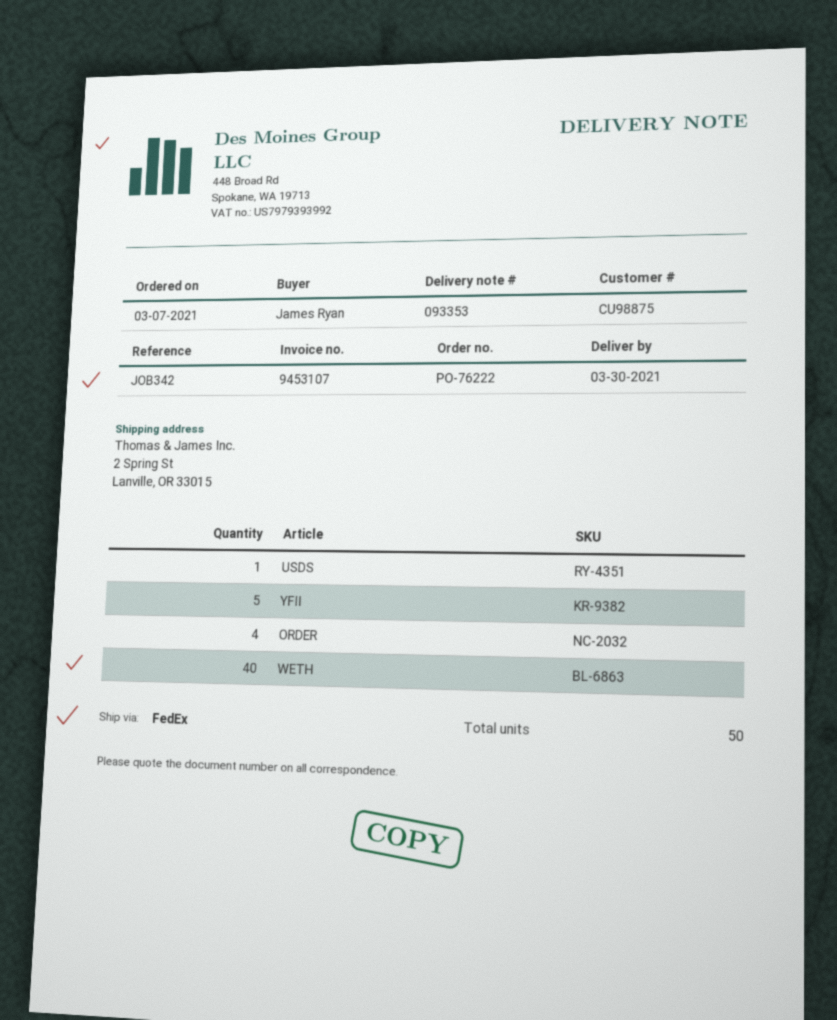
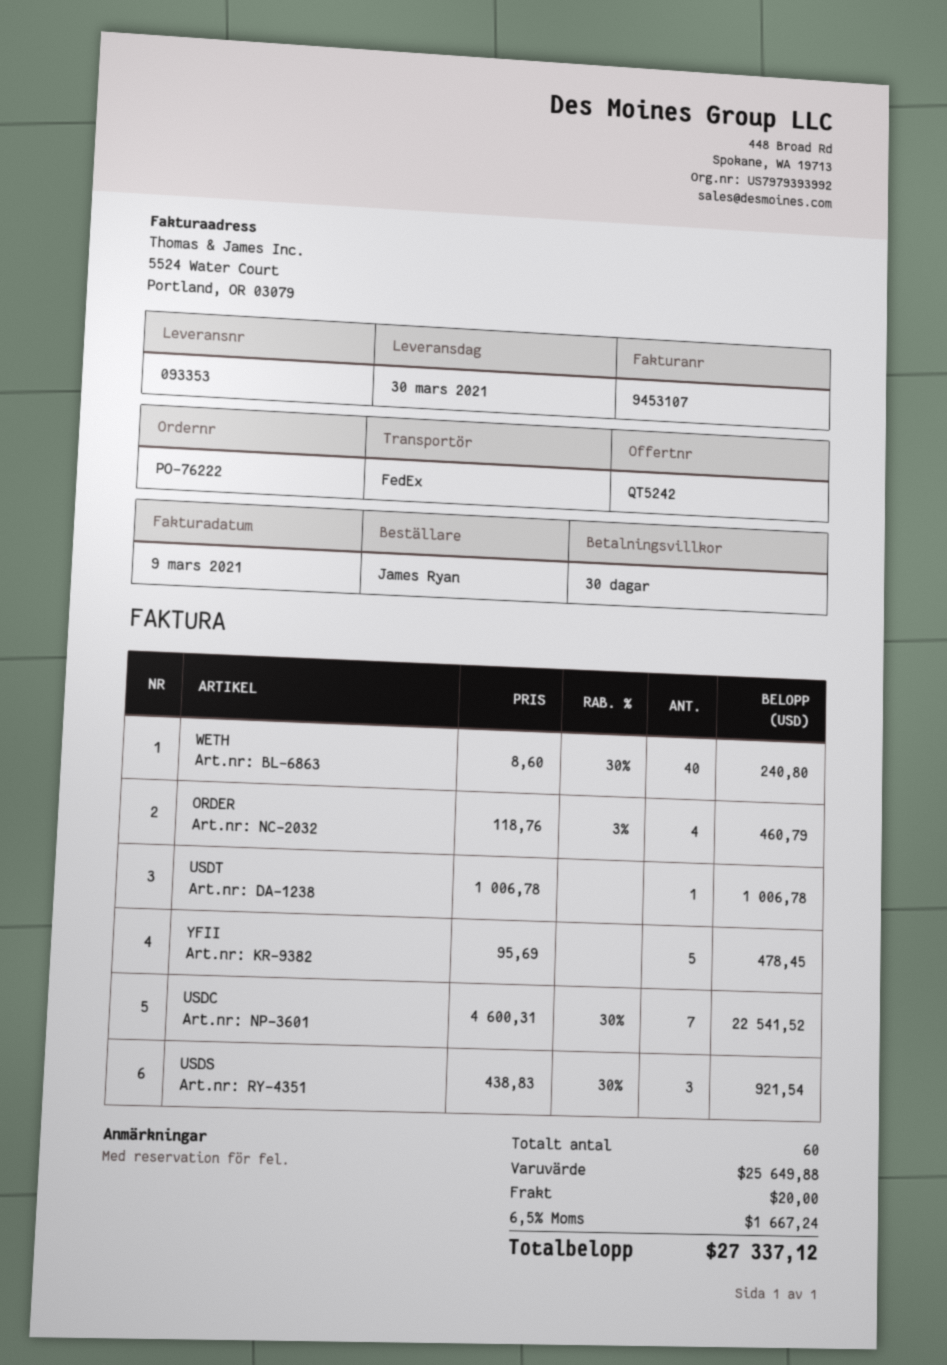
USDS: 1 -> 3
USDT: none -> 1
USDC: none -> 7
total quantity: 50 -> 60

